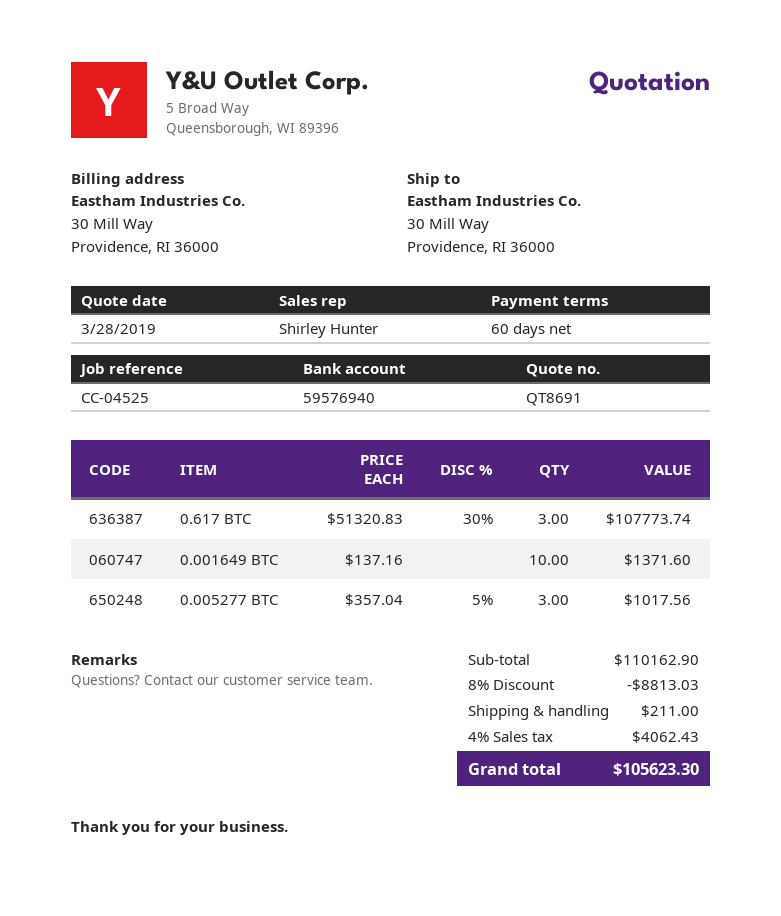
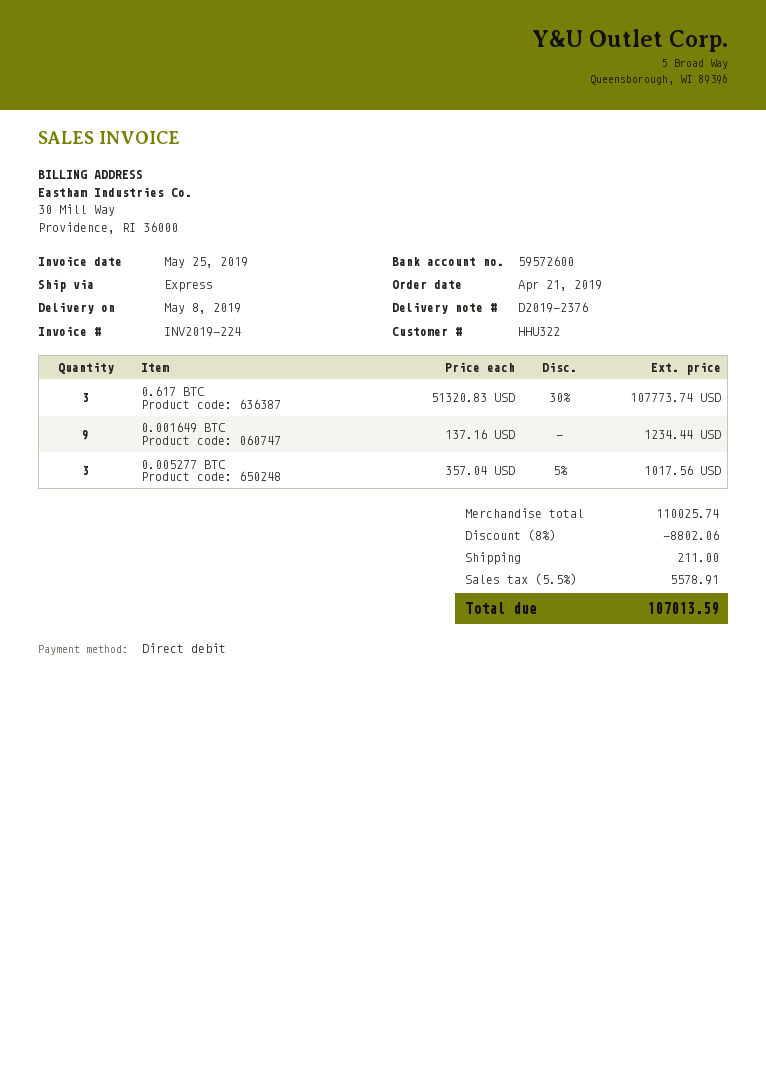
bank account: 59576940 -> 59572600
0.001649 BTC: 10 x 137.16 = 1371.60 -> 9 x 137.16 = 1234.44
subtotal: 110162.90 -> 110025.74
discount: 8% = 8813.03 -> 8% = 8802.06
tax: 4% = 4062.43 -> 5.5% = 5578.91
total: 105623.30 -> 107013.59

